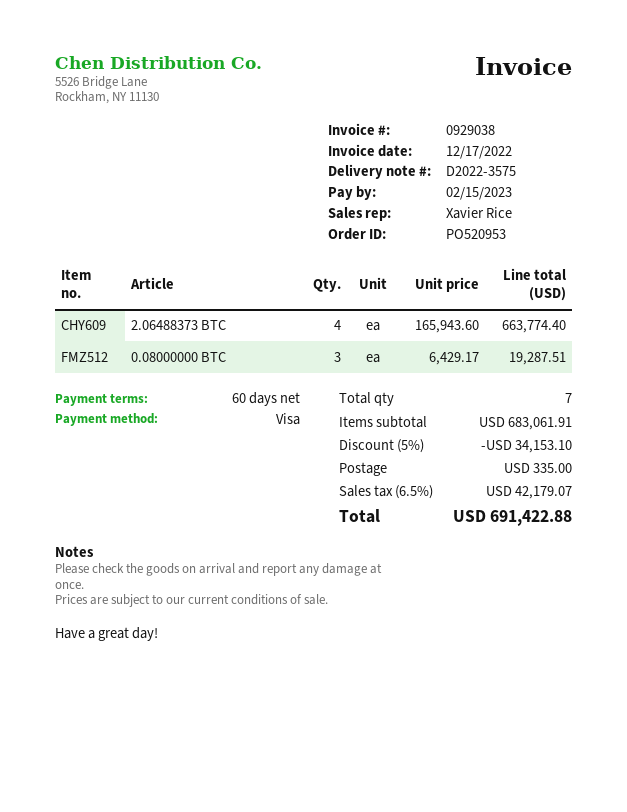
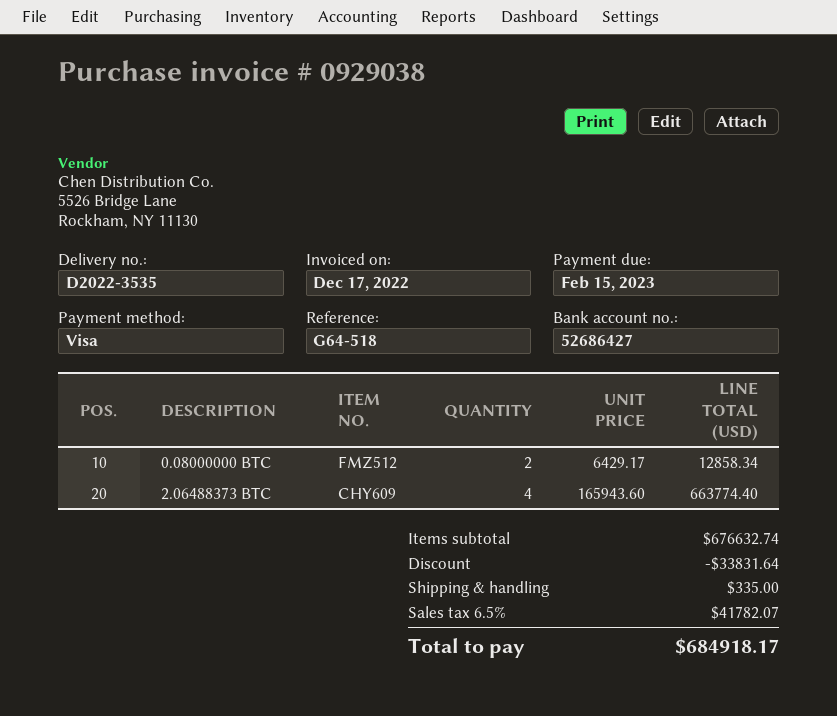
delivery note number: D2022-3575 -> D2022-3535
0.08000000 BTC: 3 x 6429.17 = 19287.51 -> 2 x 6429.17 = 12858.34
subtotal: 683061.91 -> 676632.74
discount: 34153.10 -> 33831.64
tax: 6.5% = 42179.07 -> 6.5% = 41782.07
total: 691422.88 -> 684918.17

